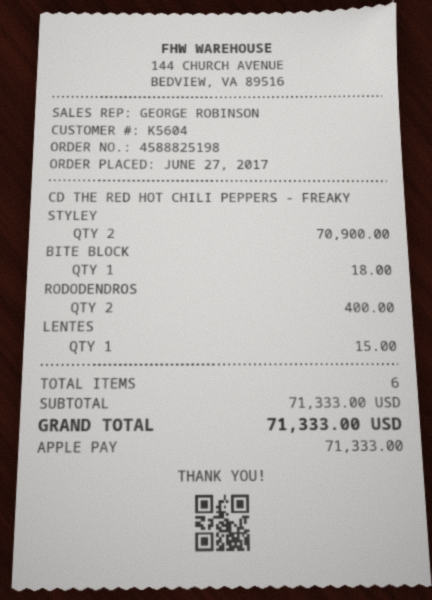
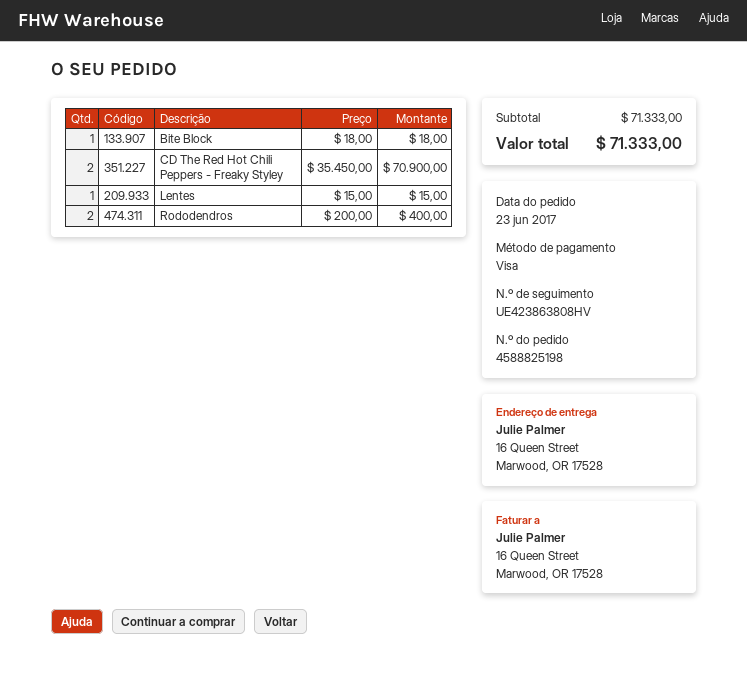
order date: 2017-06-27 -> 2017-06-23
payment method: Apple Pay -> Visa

